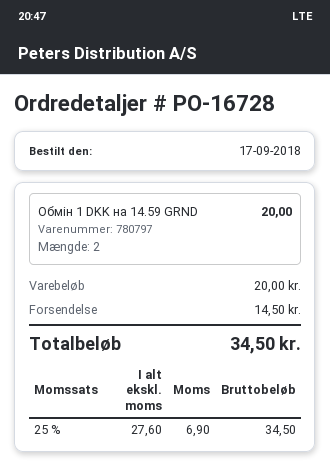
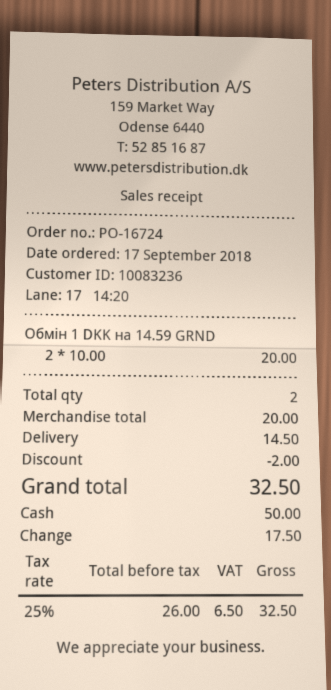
order number: PO-16728 -> PO-16724
discount: none -> 2.00
net: 27.60 -> 26.00
tax: 25% = 6.90 -> 25% = 6.50
total: 34.50 -> 32.50

